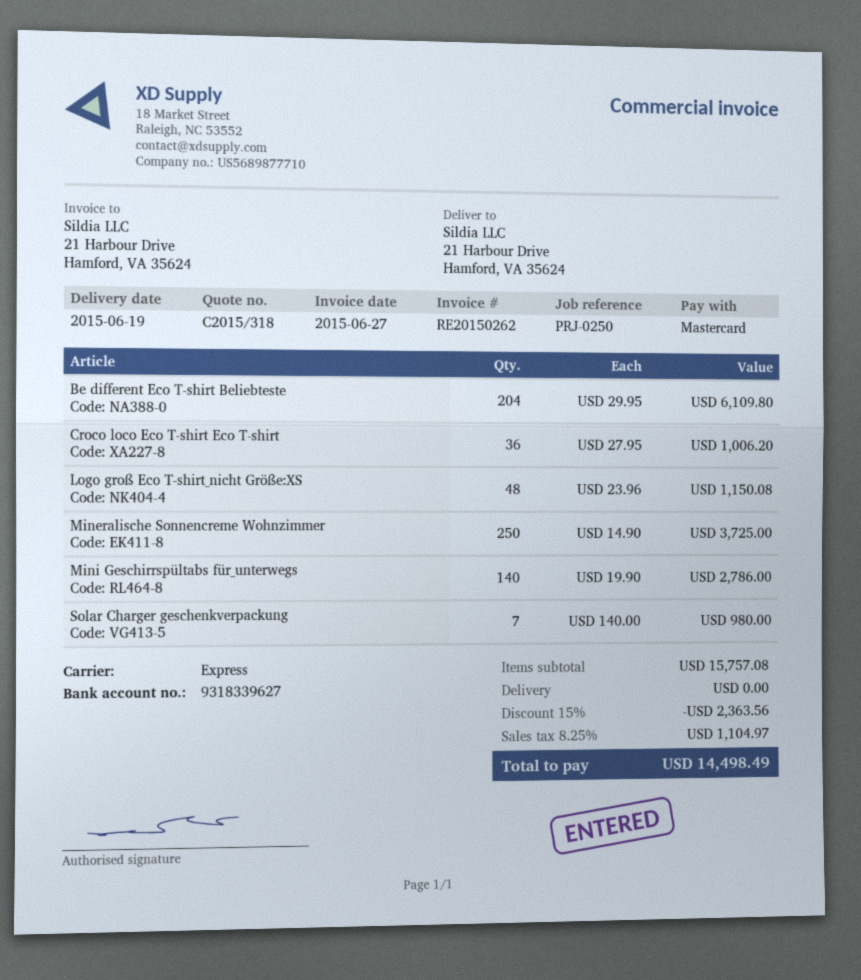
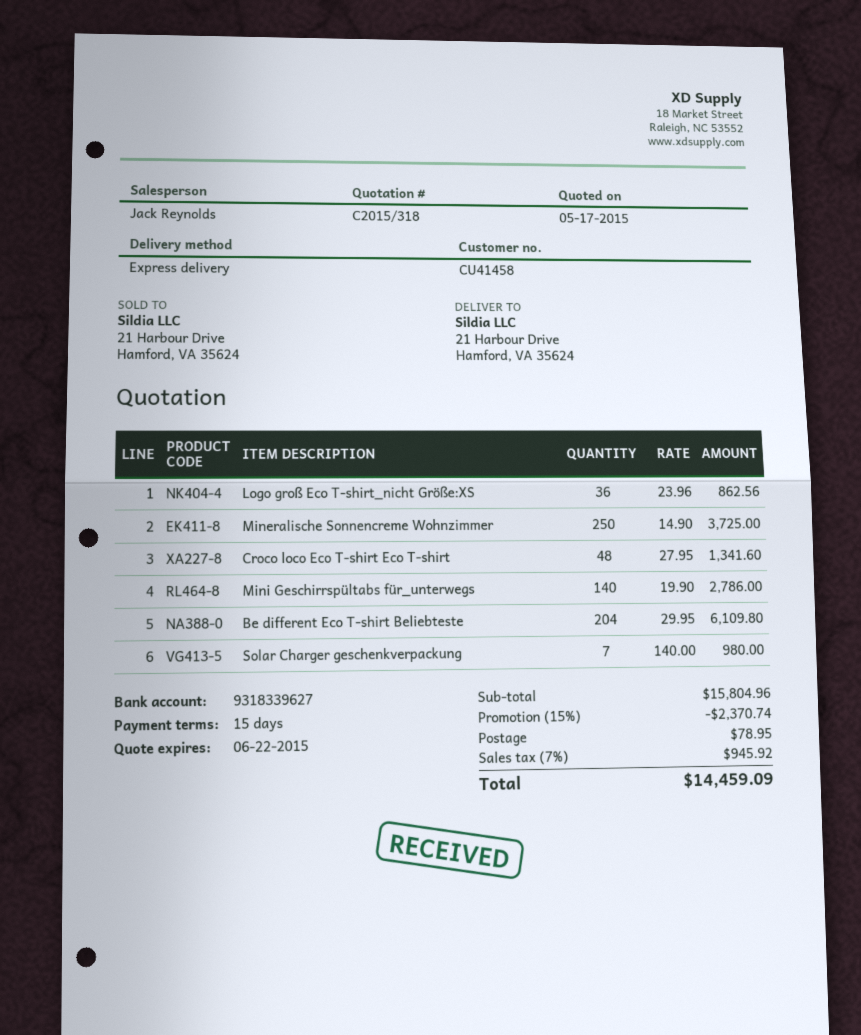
Croco loco Eco T-shirt Eco T-shirt: 36 x 27.95 = 1006.20 -> 48 x 27.95 = 1341.60
Logo groß Eco T-shirt_nicht Größe:XS: 48 x 23.96 = 1150.08 -> 36 x 23.96 = 862.56
subtotal: 15757.08 -> 15804.96
discount: 15% = 2363.56 -> 15% = 2370.74
shipping: 0.00 -> 78.95
tax: 8.25% = 1104.97 -> 7% = 945.92
total: 14498.49 -> 14459.09

